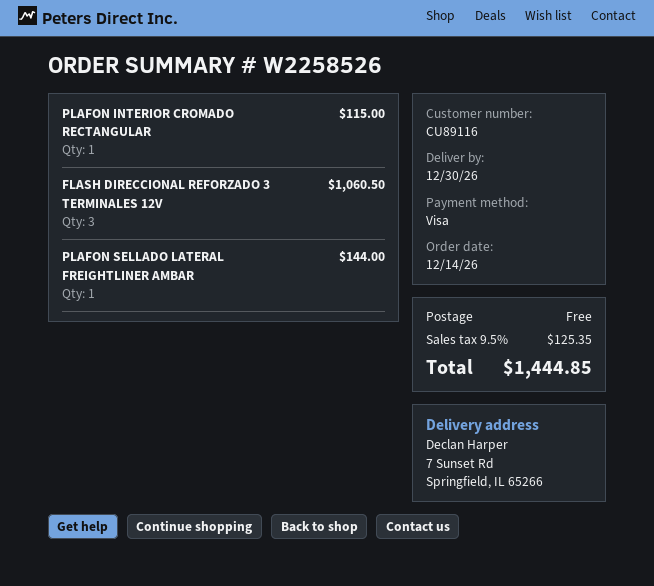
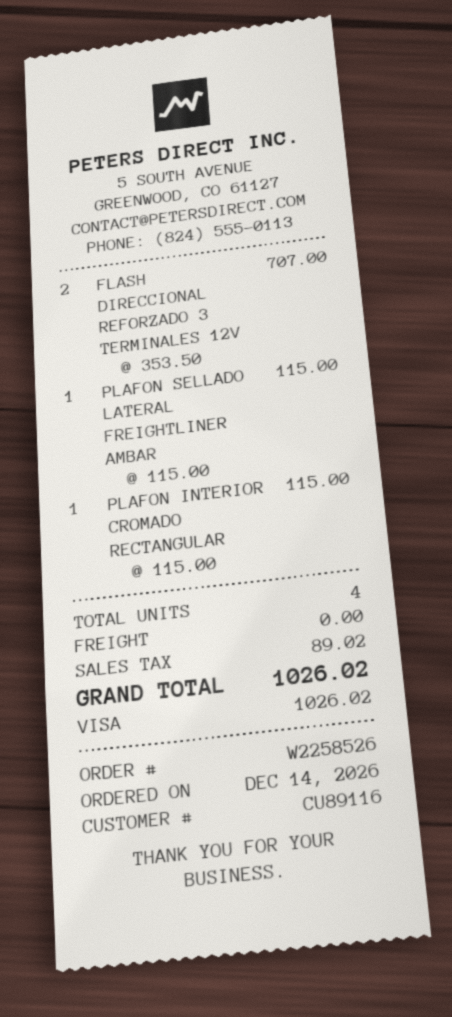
FLASH DIRECCIONAL REFORZADO 3 TERMINALES 12V: 3 for 1060.50 -> 2 for 707.00
PLAFON SELLADO LATERAL FREIGHTLINER AMBAR: 1 for 144.00 -> 1 for 115.00
tax: 125.35 -> 89.02
total: 1444.85 -> 1026.02

